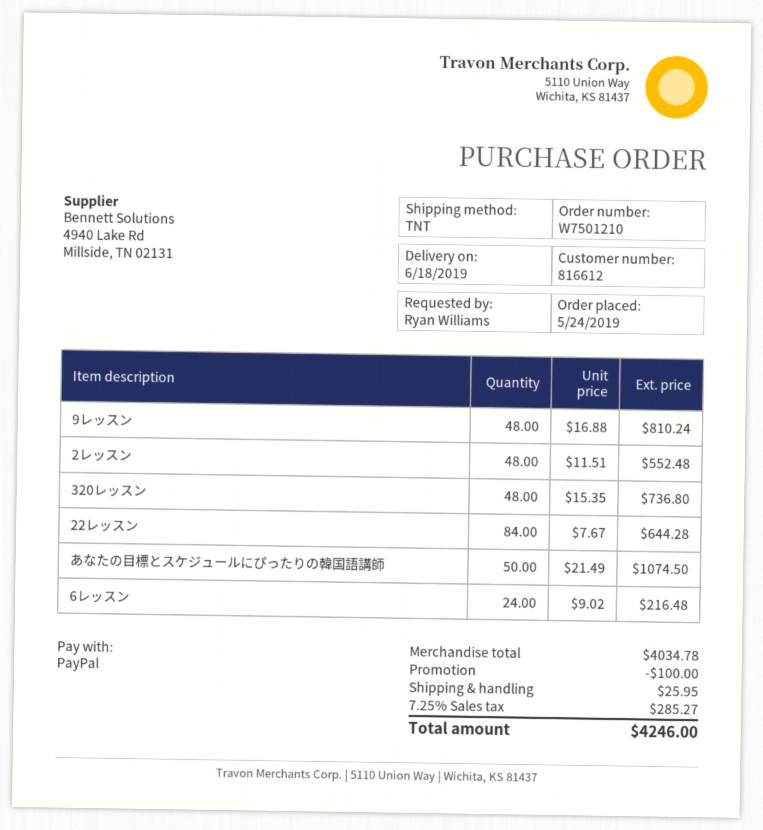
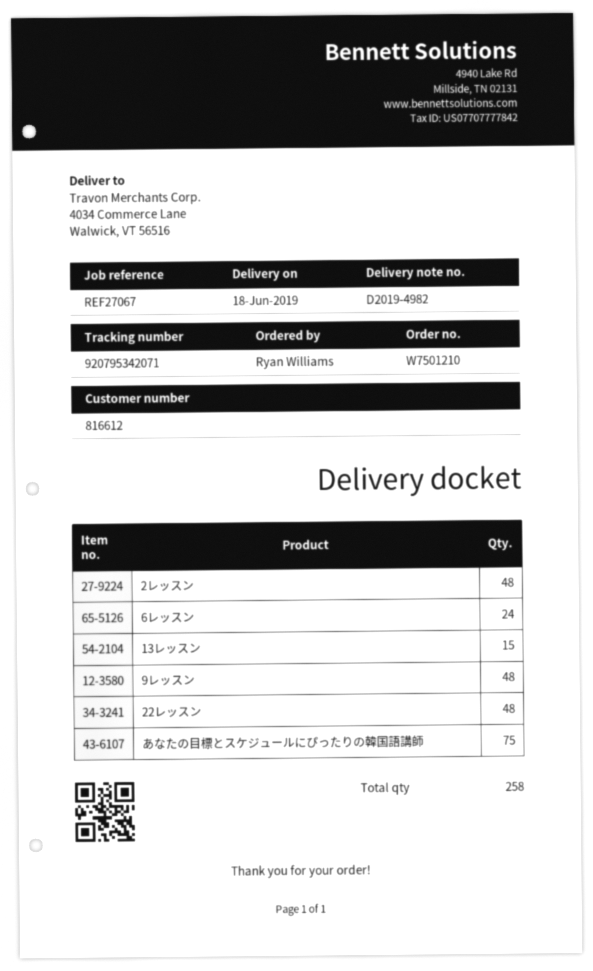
320レッスン: 48 -> none
22レッスン: 84 -> 48
あなたの目標とスケジュールにぴったりの韓国語講師: 50 -> 75
13レッスン: none -> 15

